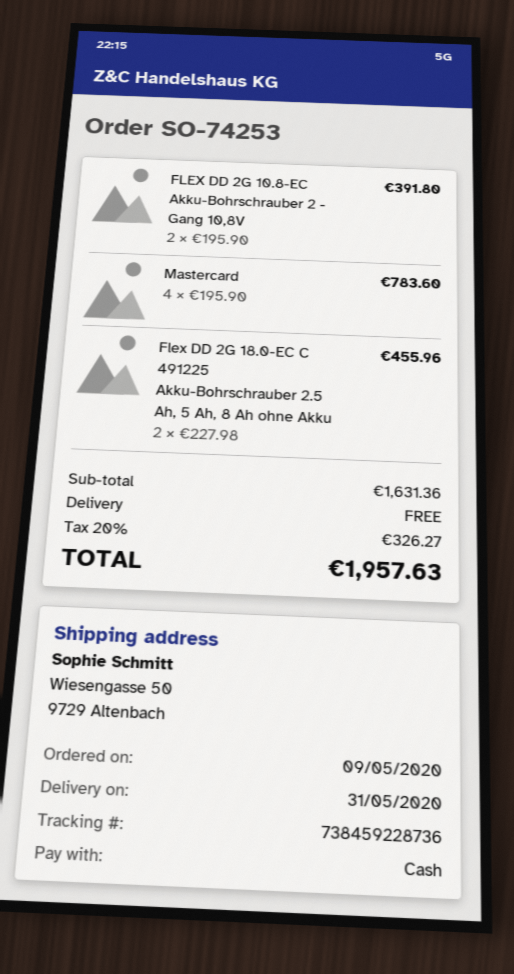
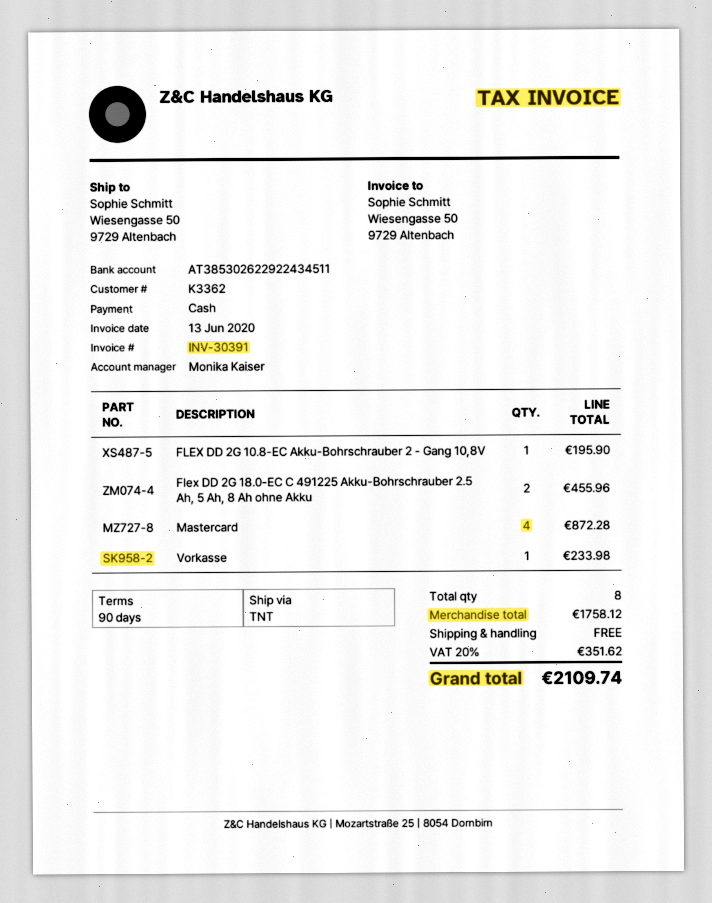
FLEX DD 2G 10.8-EC Akku-Bohrschrauber 2 - Gang 10,8V: 2 for 391.80 -> 1 for 195.90
Mastercard: 4 for 783.60 -> 4 for 872.28
Vorkasse: none -> 1 for 233.98
subtotal: 1631.36 -> 1758.12
tax: 20% = 326.27 -> 20% = 351.62
total: 1957.63 -> 2109.74

